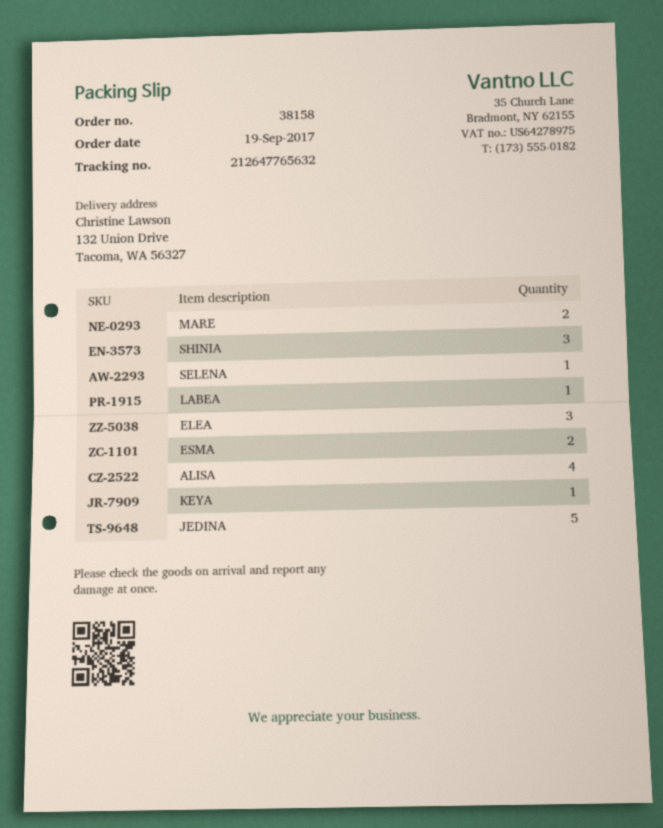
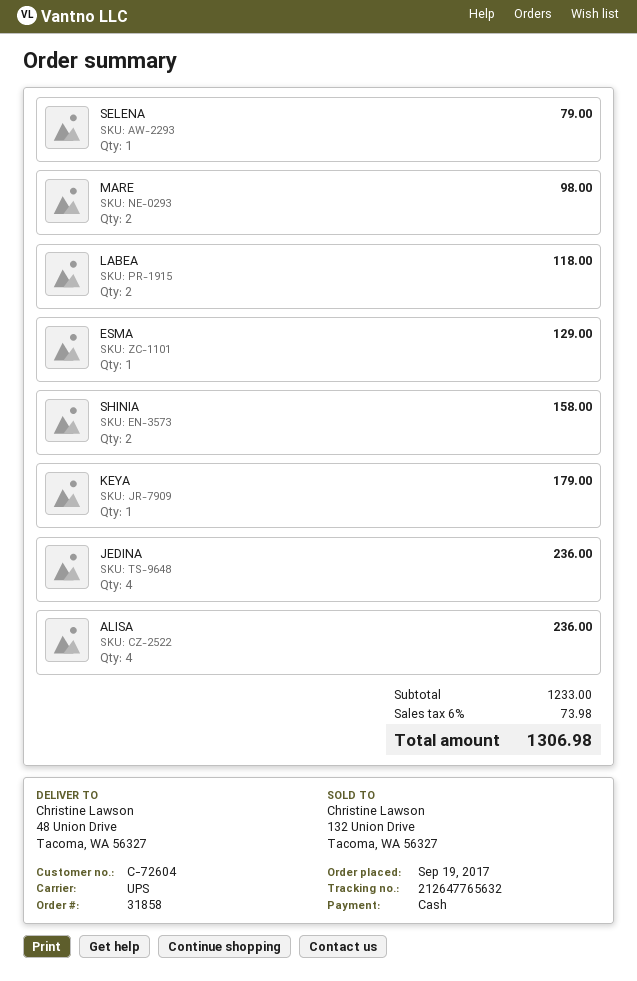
order number: 38158 -> 31858
ship to: 132 Union Drive, Tacoma, WA 56327 -> 48 Union Drive, Tacoma, WA 56327
SHINIA: 3 -> 2
LABEA: 1 -> 2
ELEA: 3 -> none
ESMA: 2 -> 1
JEDINA: 5 -> 4

